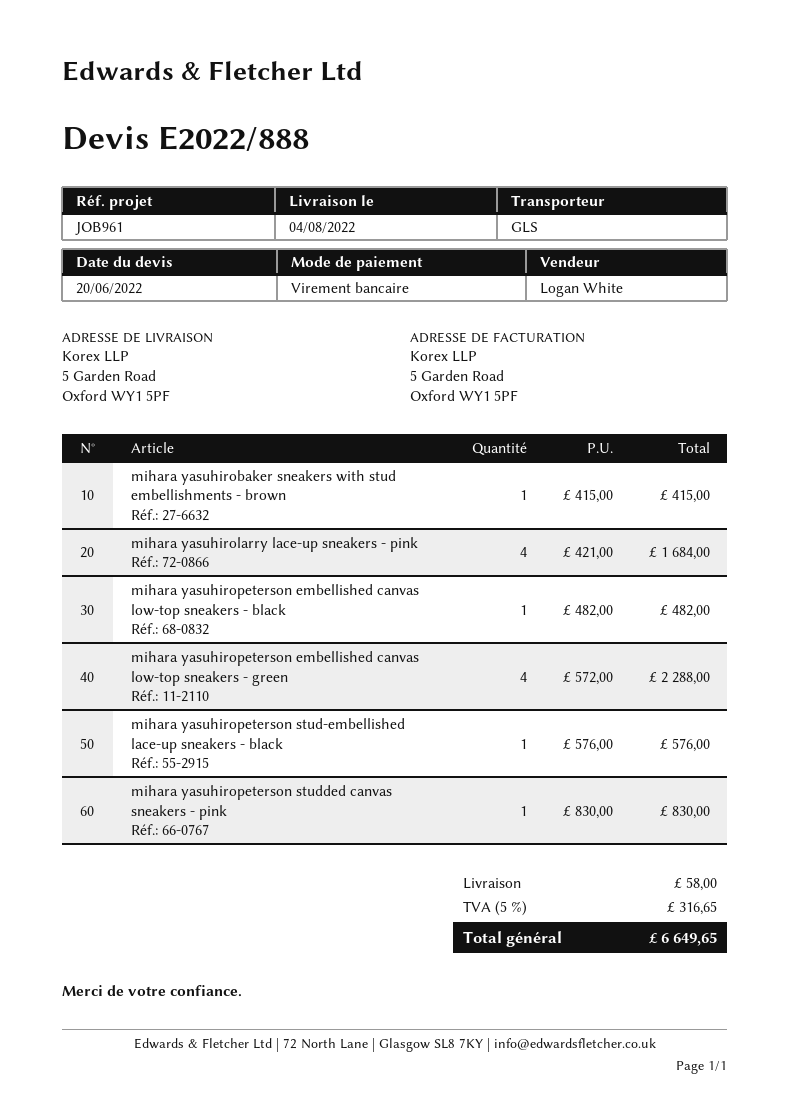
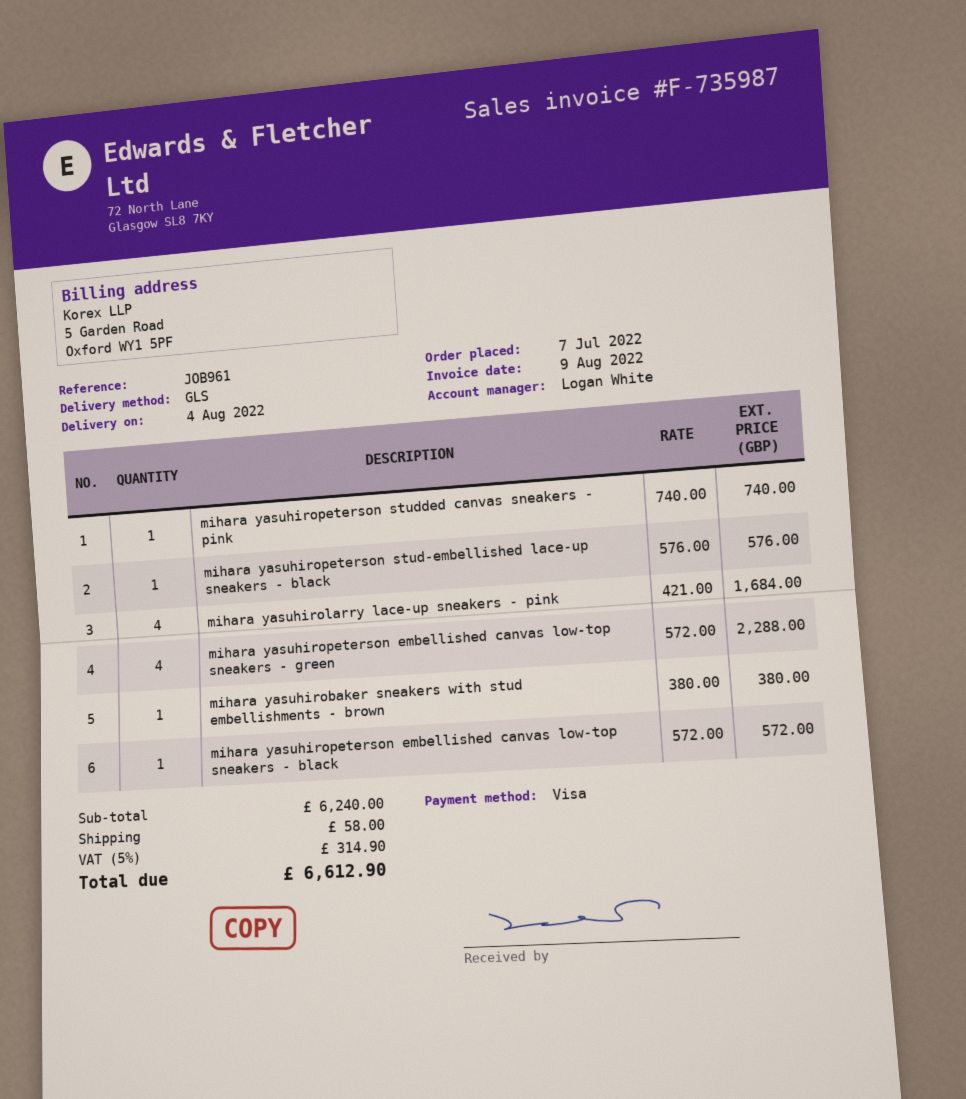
payment method: bank transfer -> Visa
mihara yasuhirobaker sneakers with stud embellishments - brown: 1 x 415.00 = 415.00 -> 1 x 380.00 = 380.00
mihara yasuhiropeterson embellished canvas low-top sneakers - black: 1 x 482.00 = 482.00 -> 1 x 572.00 = 572.00
mihara yasuhiropeterson studded canvas sneakers - pink: 1 x 830.00 = 830.00 -> 1 x 740.00 = 740.00
tax: 5% = 316.65 -> 5% = 314.90
total: 6649.65 -> 6612.90

